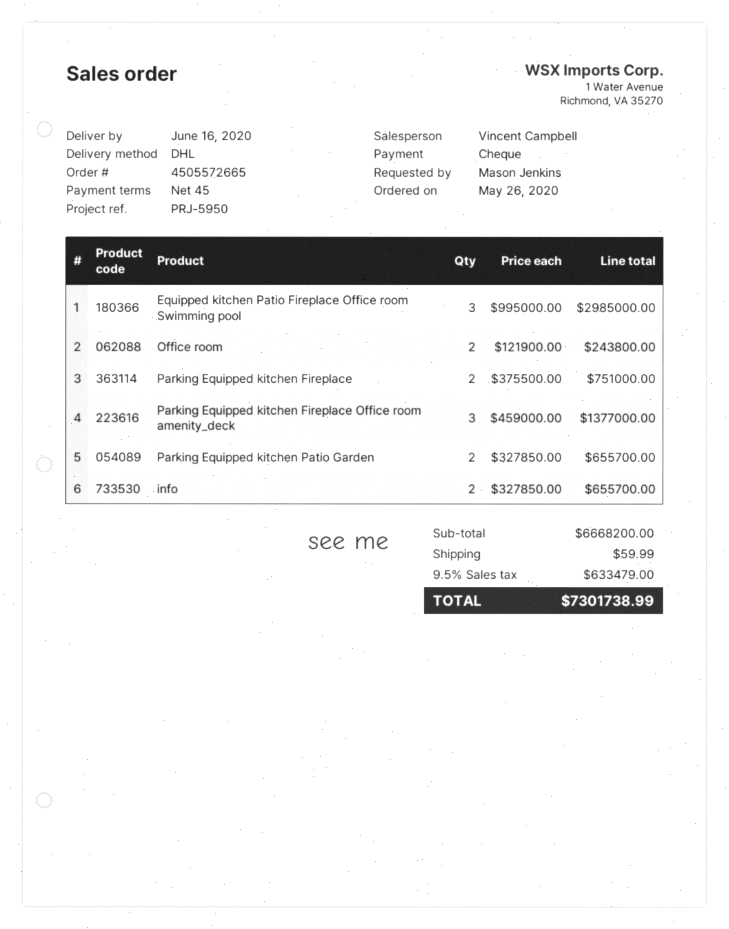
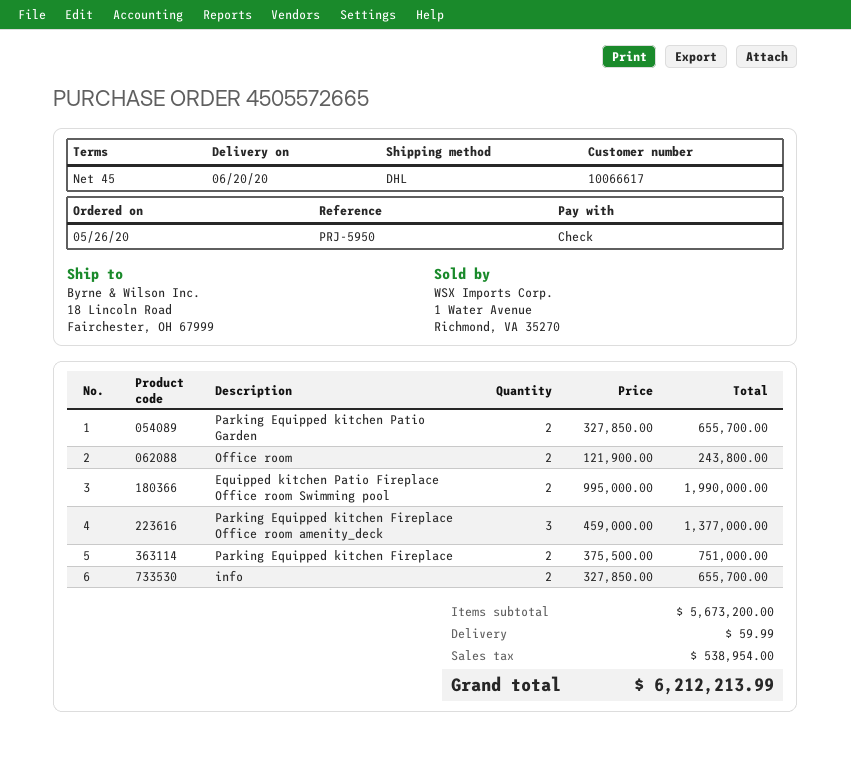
delivery date: 2020-06-16 -> 2020-06-20
Equipped kitchen Patio Fireplace Office room Swimming pool: 3 x 995000.00 = 2985000.00 -> 2 x 995000.00 = 1990000.00
subtotal: 6668200.00 -> 5673200.00
tax: 633479.00 -> 538954.00
total: 7301738.99 -> 6212213.99

